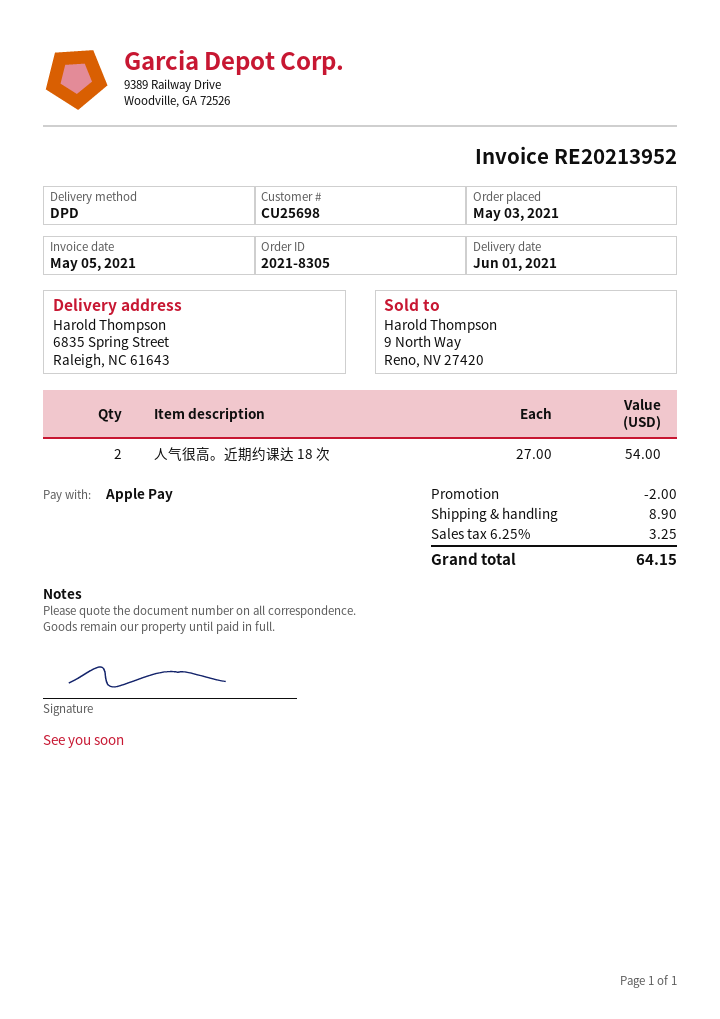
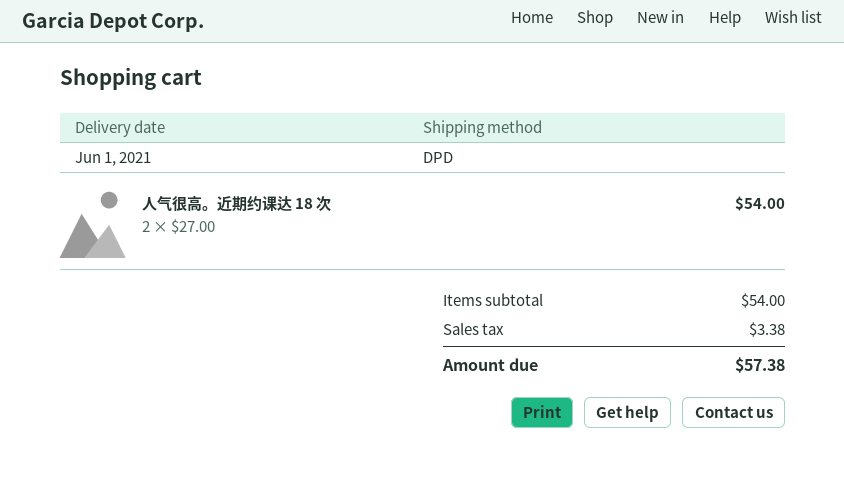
discount: 2.00 -> none
shipping: 8.90 -> none
tax: 3.25 -> 3.38
total: 64.15 -> 57.38

